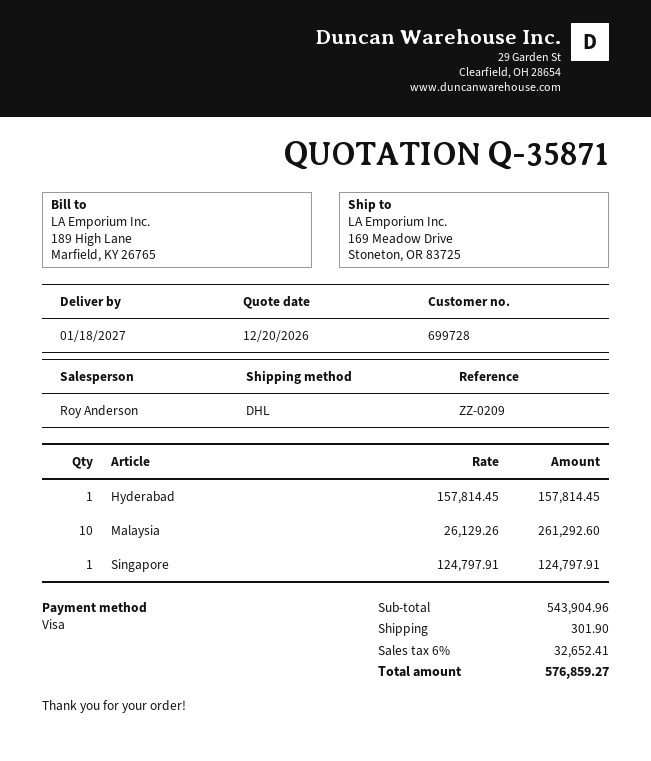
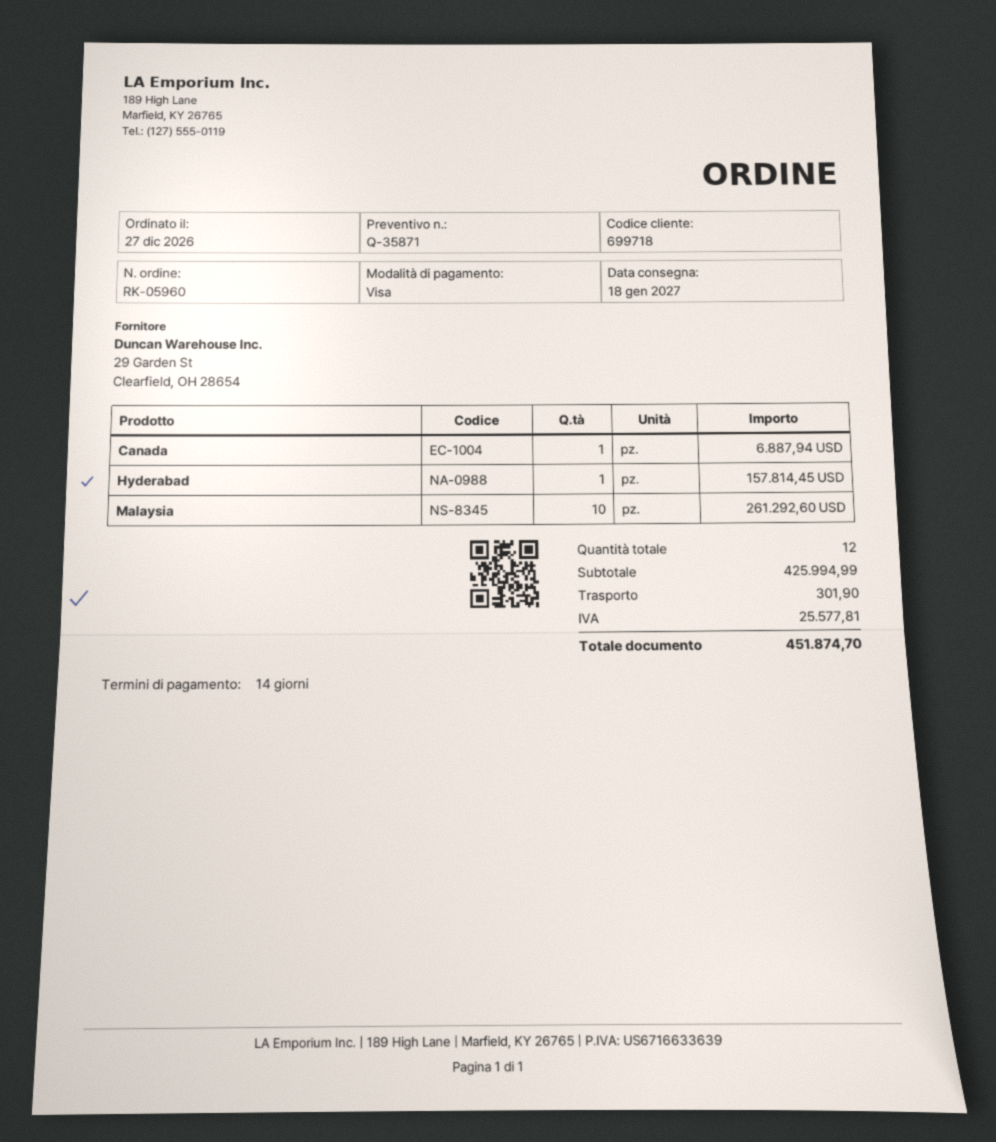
customer number: 699728 -> 699718
Singapore: 1 for 124797.91 -> none
Canada: none -> 1 for 6887.94
subtotal: 543904.96 -> 425994.99
tax: 32652.41 -> 25577.81
total: 576859.27 -> 451874.70

